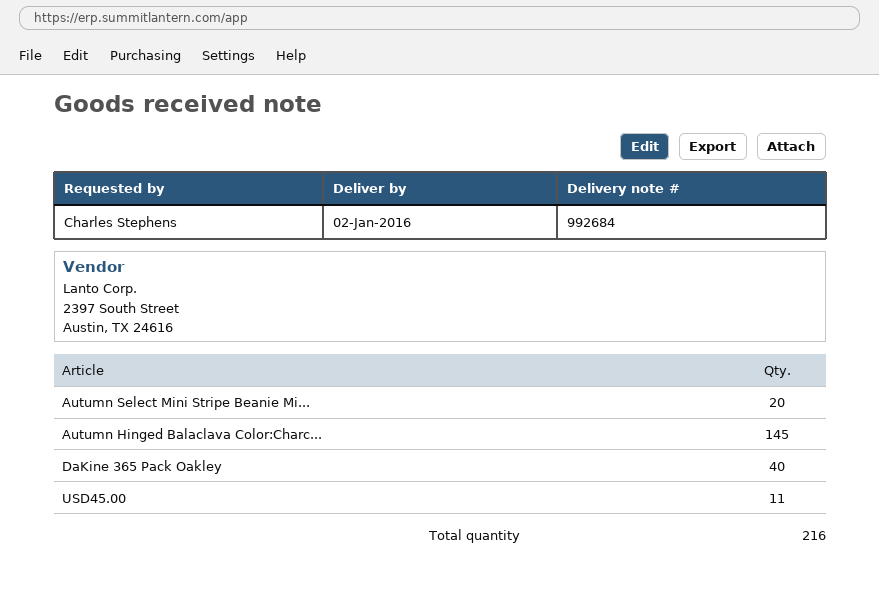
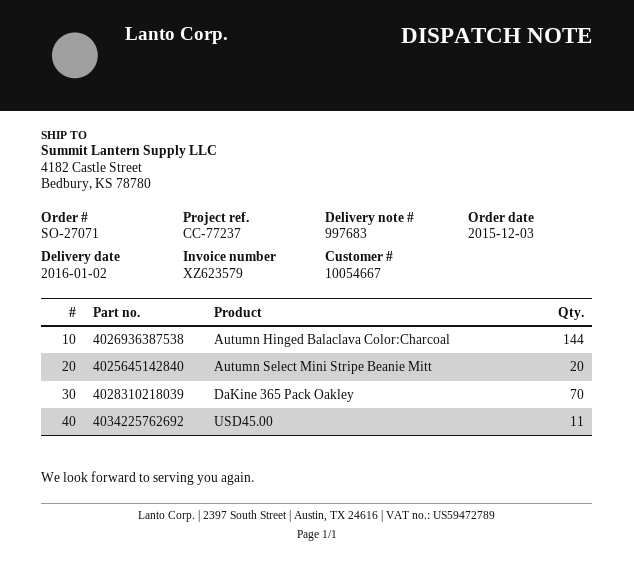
delivery note number: 992684 -> 997683
Autumn Hinged Balaclava Color:Charc...: 145 -> 144
DaKine 365 Pack Oakley: 40 -> 70

